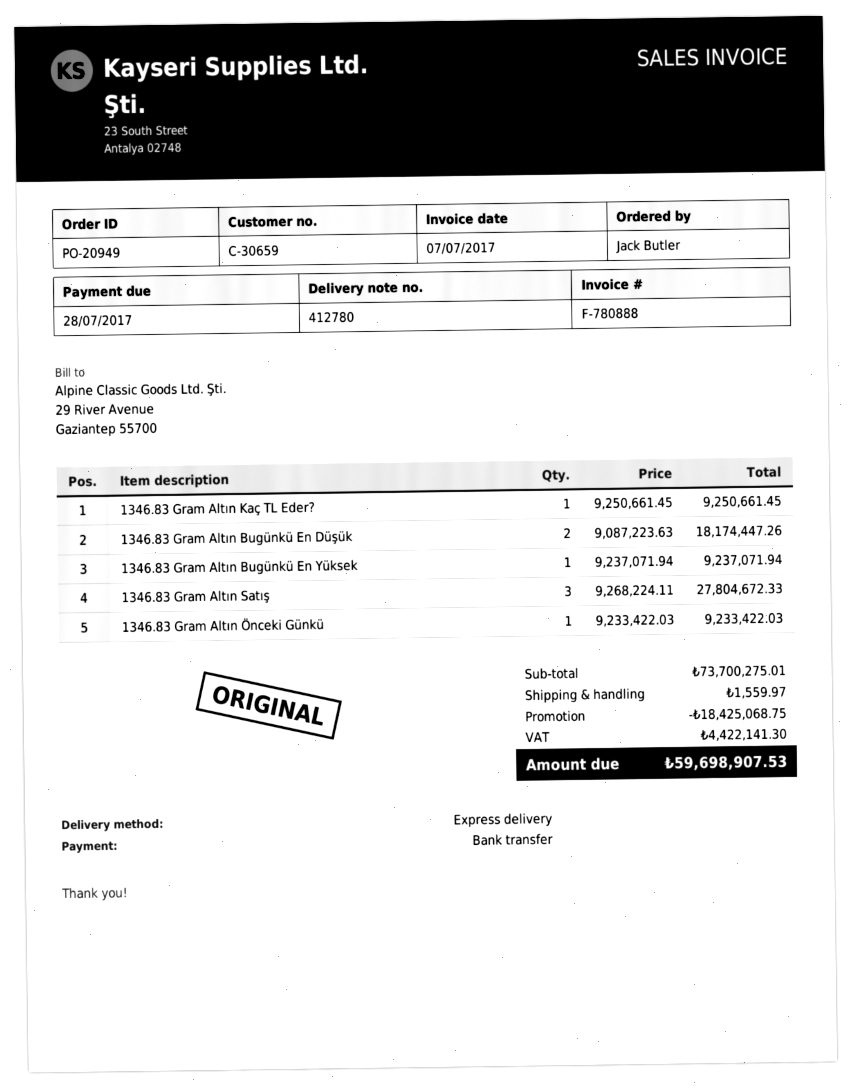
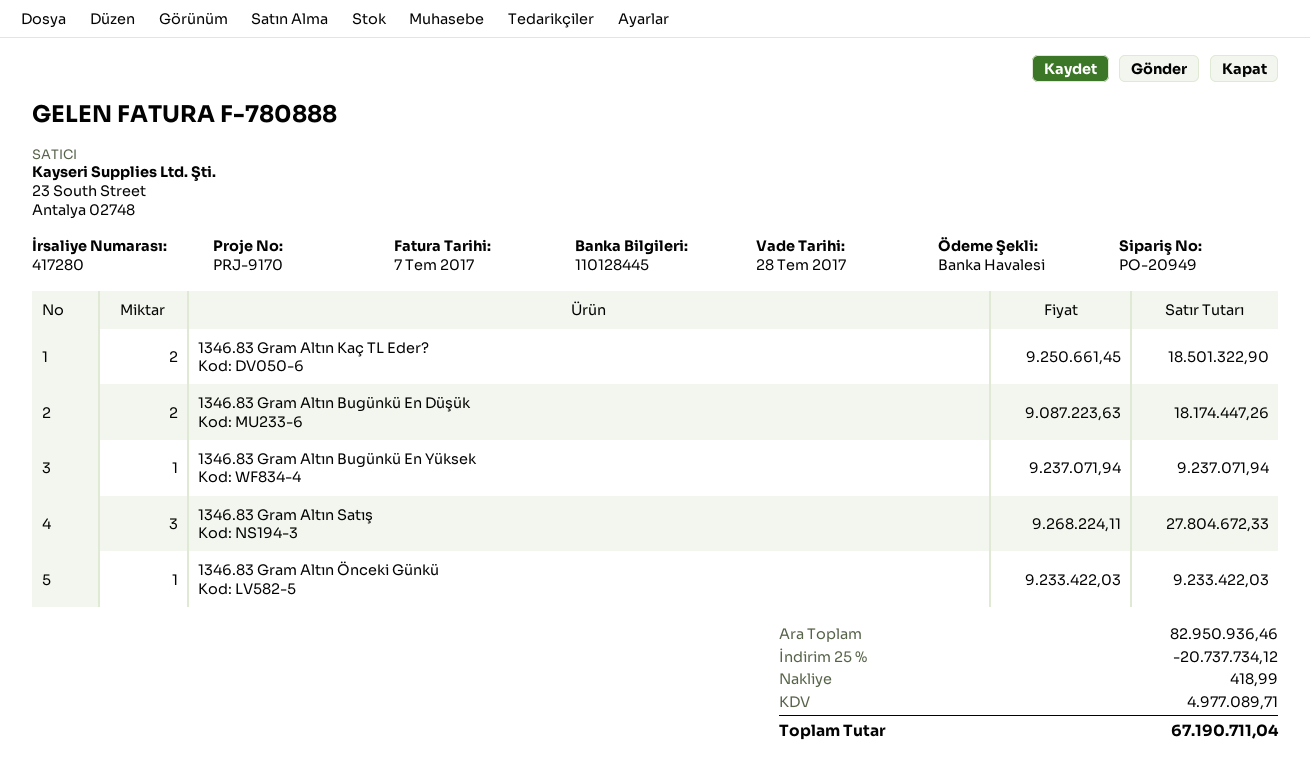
delivery note number: 412780 -> 417280
1346.83 Gram Altın Kaç TL Eder?: 1 x 9250661.45 = 9250661.45 -> 2 x 9250661.45 = 18501322.90
subtotal: 73700275.01 -> 82950936.46
discount: 18425068.75 -> 20737734.12
shipping: 1559.97 -> 418.99
tax: 4422141.30 -> 4977089.71
total: 59698907.53 -> 67190711.04

